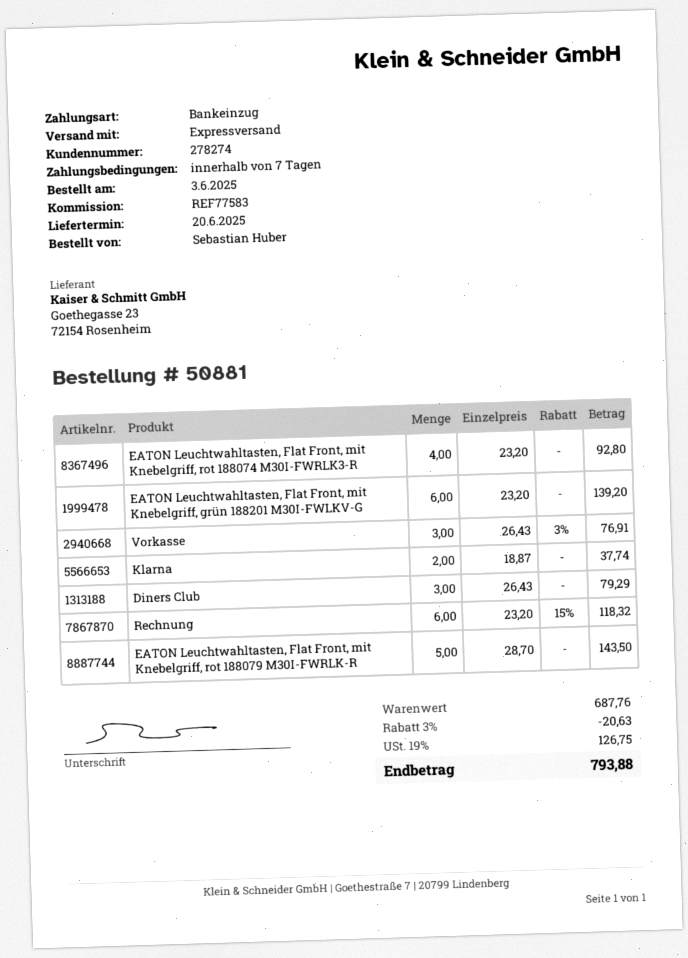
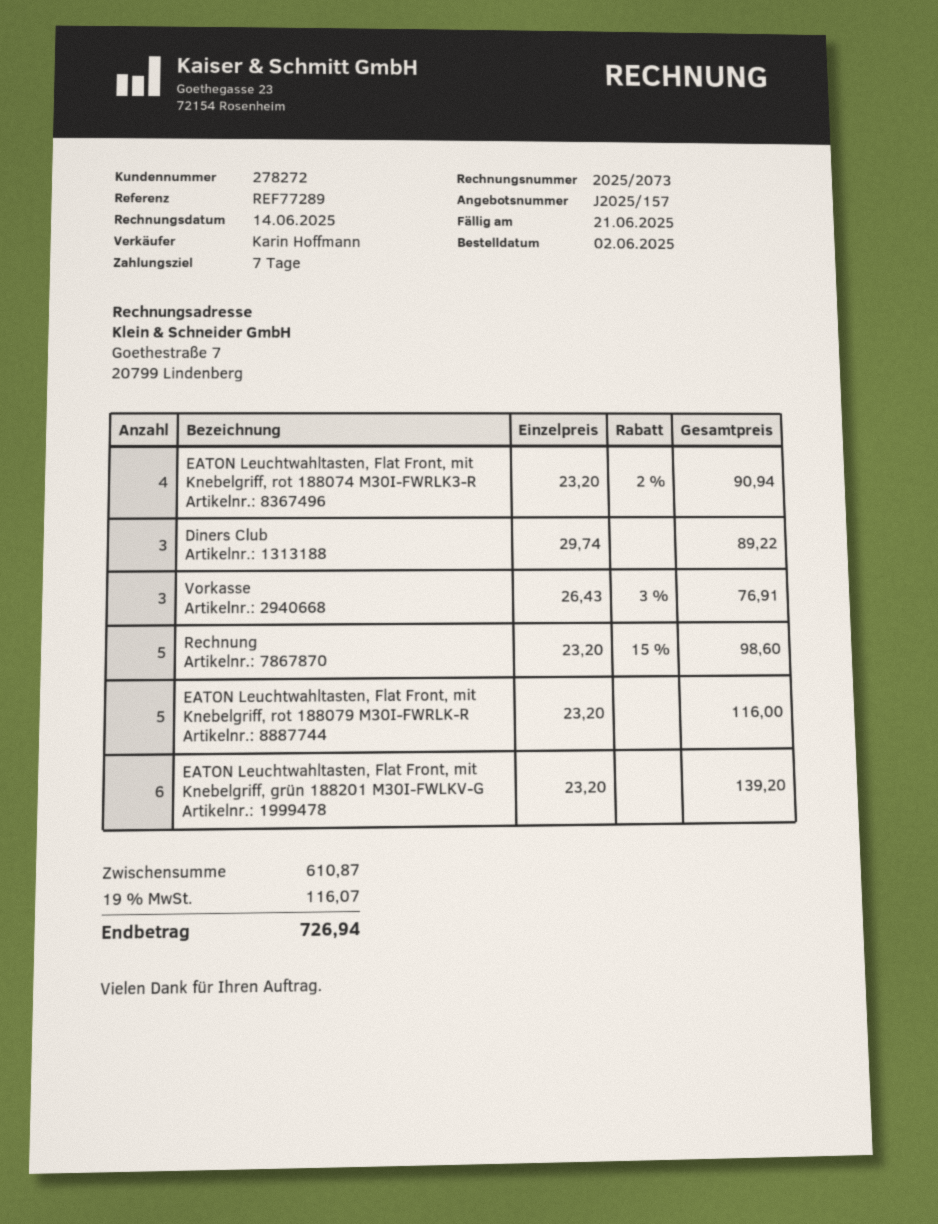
order date: 2025-06-03 -> 2025-06-02
customer number: 278274 -> 278272
reference: REF77583 -> REF77289
EATON Leuchtwahltasten, Flat Front, mit Knebelgriff, rot 188074 M30I-FWRLK3-R: 4 x 23.20 = 92.80 -> 4 x 23.20 - 2% = 90.94
Klarna: 2 x 18.87 = 37.74 -> none
Diners Club: 3 x 26.43 = 79.29 -> 3 x 29.74 = 89.22
Rechnung: 6 x 23.20 - 15% = 118.32 -> 5 x 23.20 - 15% = 98.60
EATON Leuchtwahltasten, Flat Front, mit Knebelgriff, rot 188079 M30I-FWRLK-R: 5 x 28.70 = 143.50 -> 5 x 23.20 = 116.00
subtotal: 687.76 -> 610.87
discount: 3% = 20.63 -> none
tax: 19% = 126.75 -> 19% = 116.07
total: 793.88 -> 726.94

